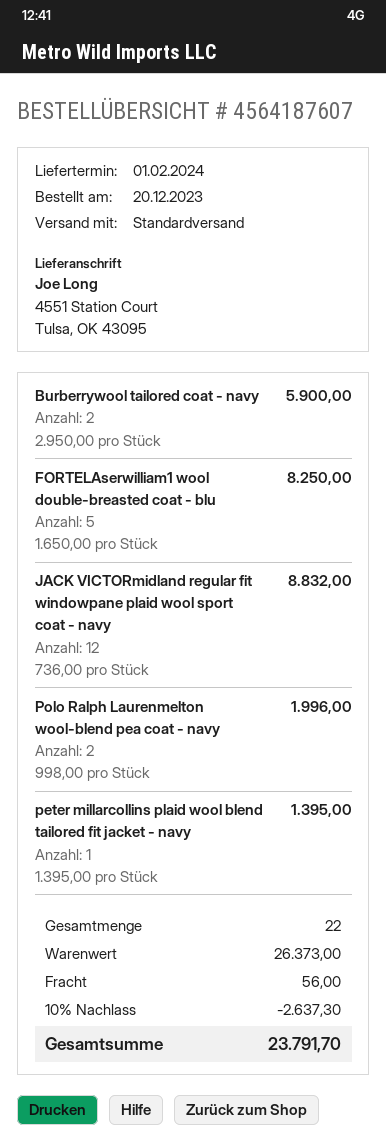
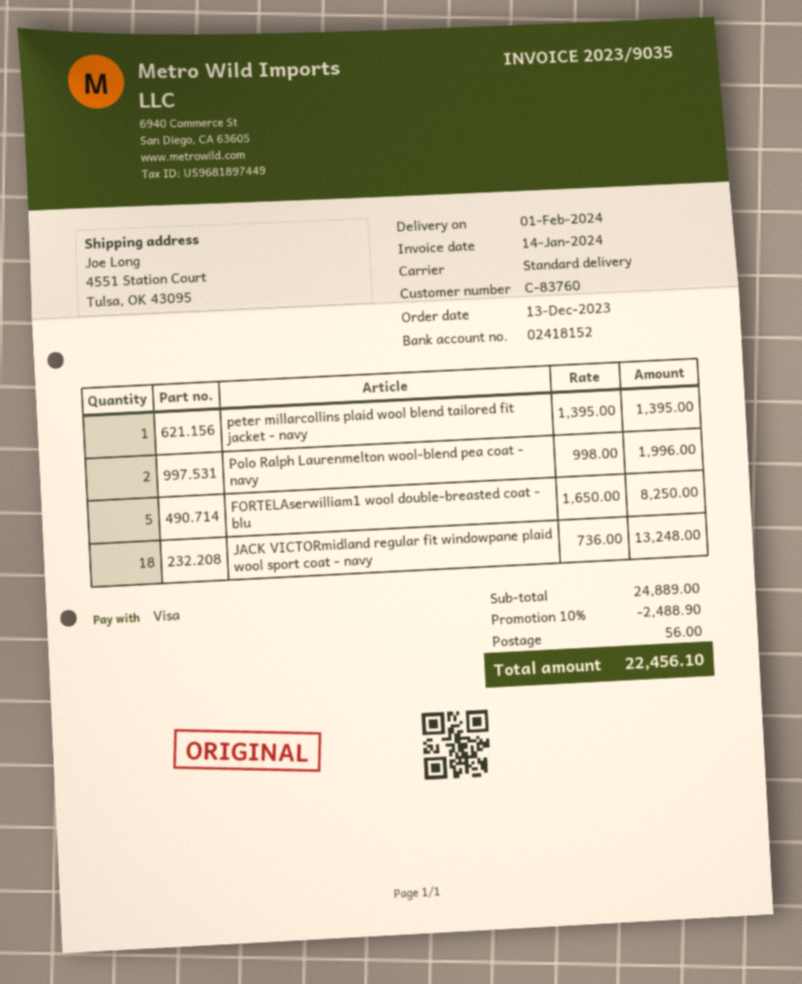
order date: 2023-12-20 -> 2023-12-13
Burberrywool tailored coat - navy: 2 x 2950.00 = 5900.00 -> none
JACK VICTORmidland regular fit windowpane plaid wool sport coat - navy: 12 x 736.00 = 8832.00 -> 18 x 736.00 = 13248.00
subtotal: 26373.00 -> 24889.00
discount: 10% = 2637.30 -> 10% = 2488.90
total: 23791.70 -> 22456.10

